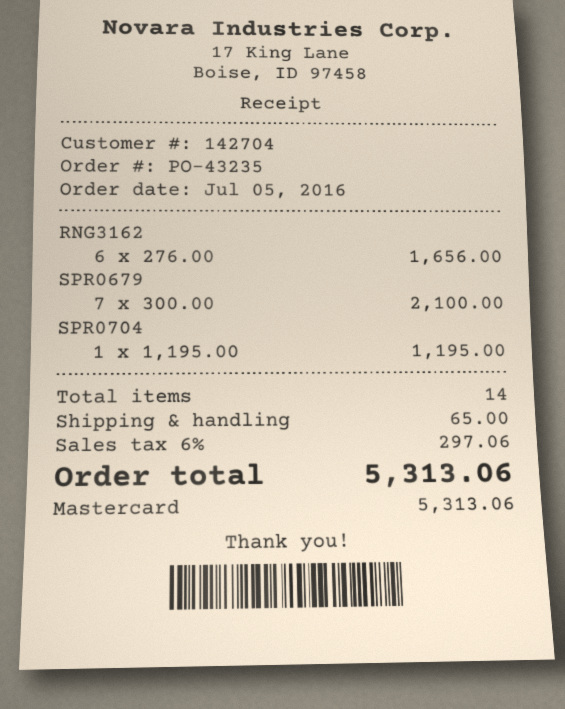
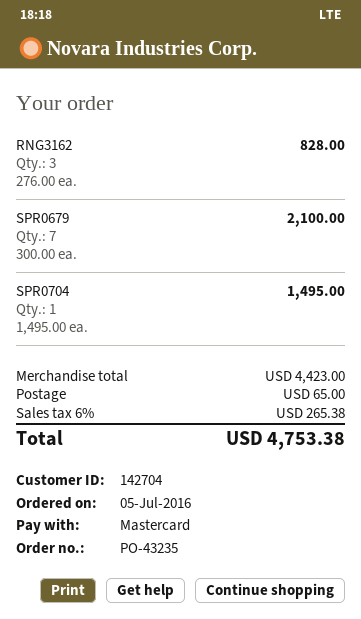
RNG3162: 6 x 276.00 = 1656.00 -> 3 x 276.00 = 828.00
SPR0704: 1 x 1195.00 = 1195.00 -> 1 x 1495.00 = 1495.00
tax: 6% = 297.06 -> 6% = 265.38
total: 5313.06 -> 4753.38

